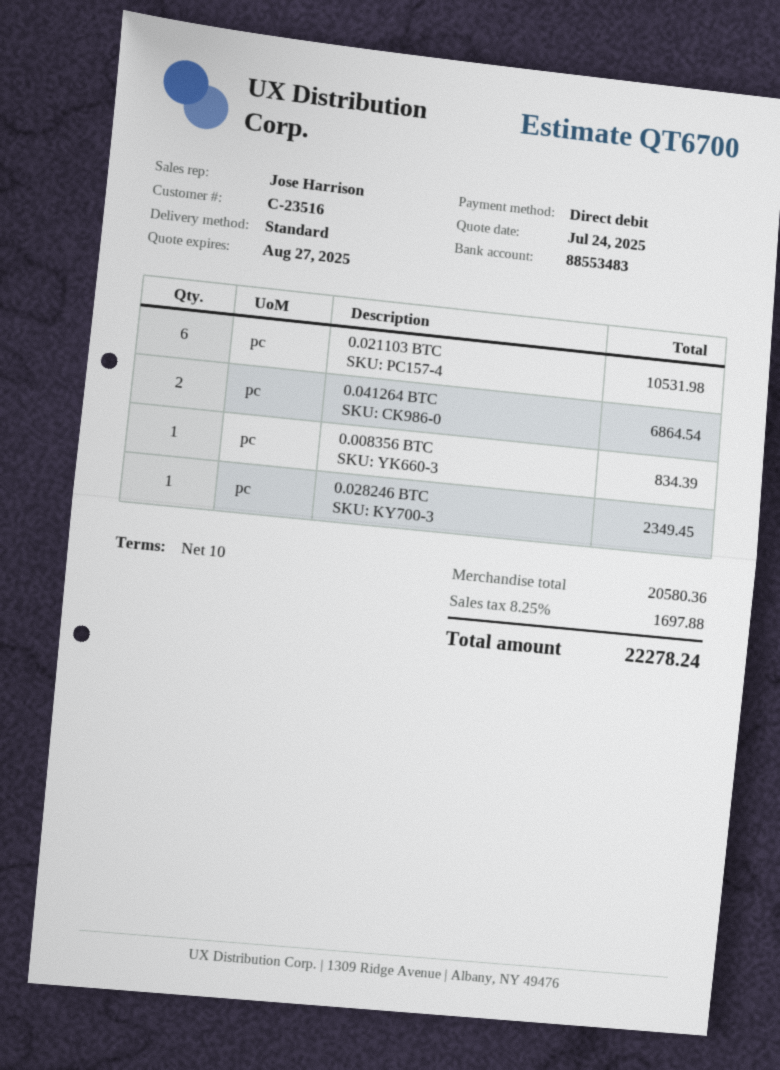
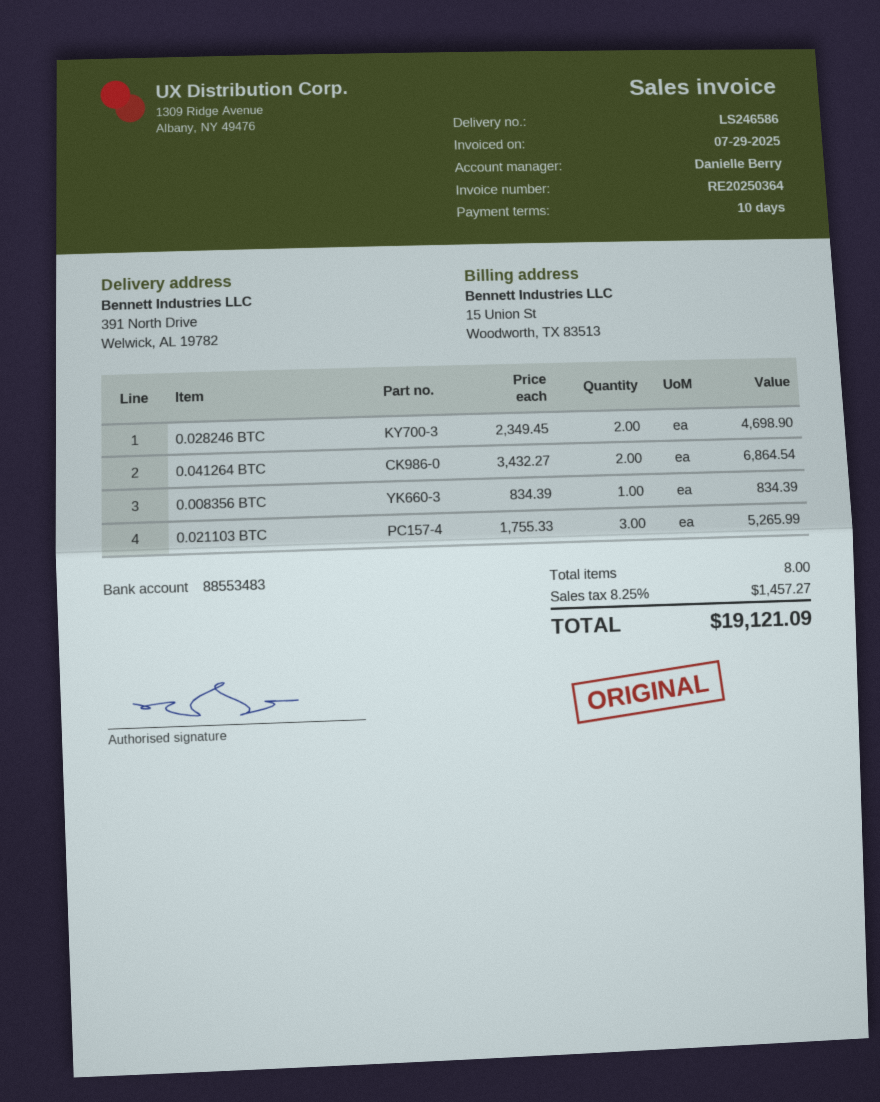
sales rep: Jose Harrison -> Danielle Berry
0.021103 BTC: 6 for 10531.98 -> 3 for 5265.99
0.028246 BTC: 1 for 2349.45 -> 2 for 4698.90
tax: 8.25% = 1697.88 -> 8.25% = 1457.27
total: 22278.24 -> 19121.09

